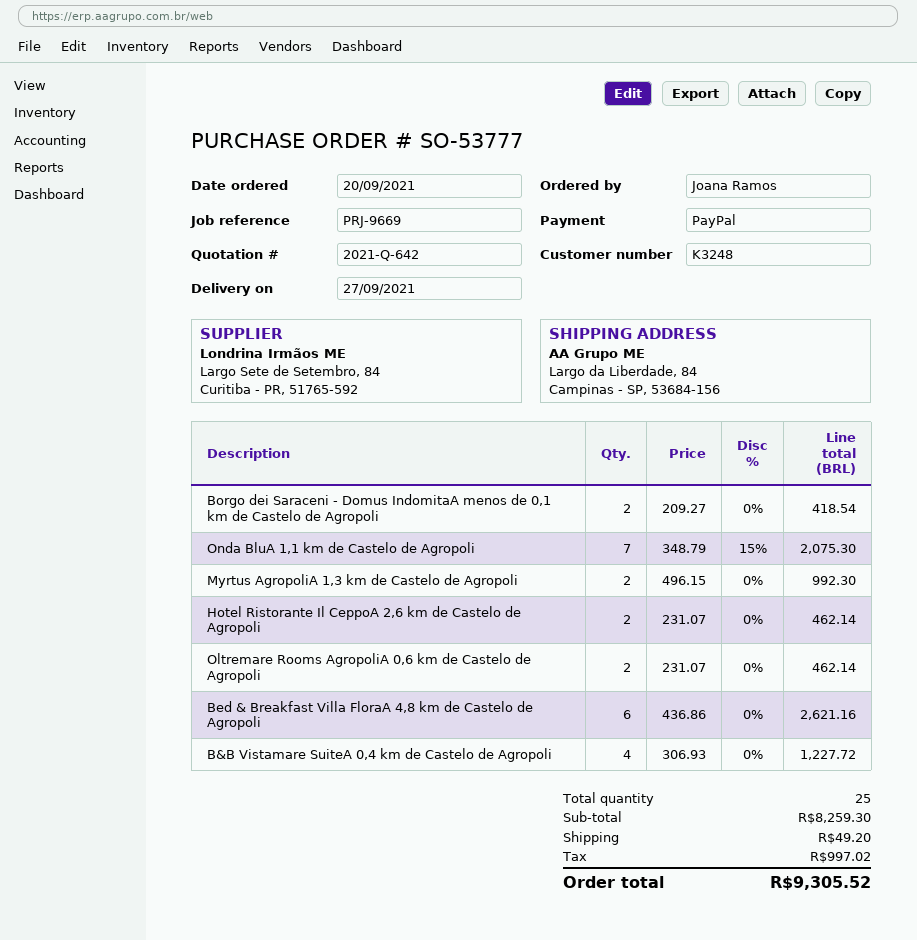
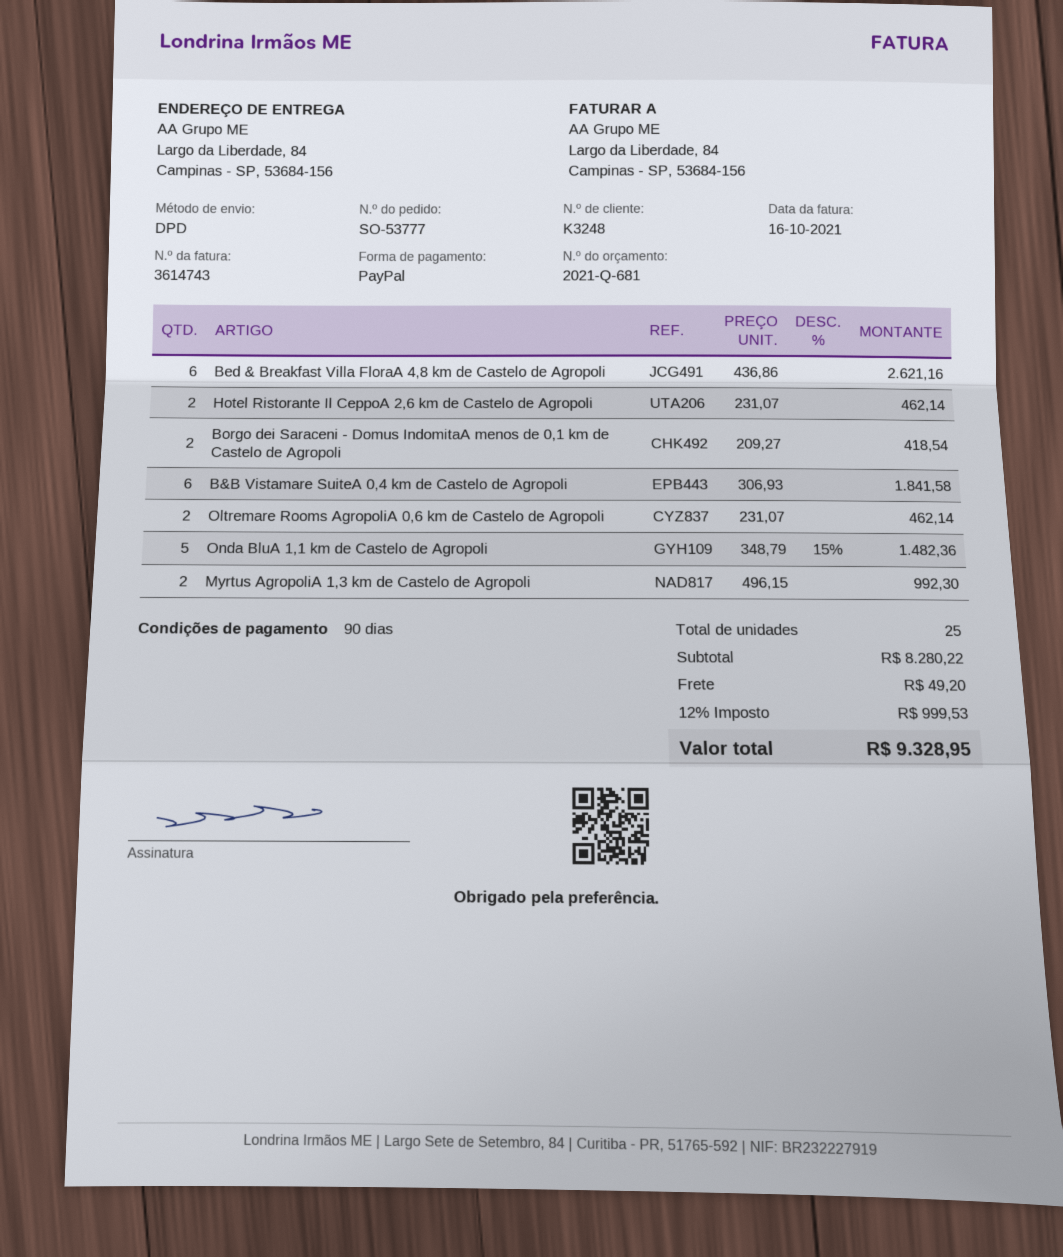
quote number: 2021-Q-642 -> 2021-Q-681
Onda BluA 1,1 km de Castelo de Agropoli: 7 x 348.79 - 15% = 2075.30 -> 5 x 348.79 - 15% = 1482.36
B&B Vistamare SuiteA 0,4 km de Castelo de Agropoli: 4 x 306.93 = 1227.72 -> 6 x 306.93 = 1841.58
subtotal: 8259.30 -> 8280.22
tax: 997.02 -> 999.53
total: 9305.52 -> 9328.95

